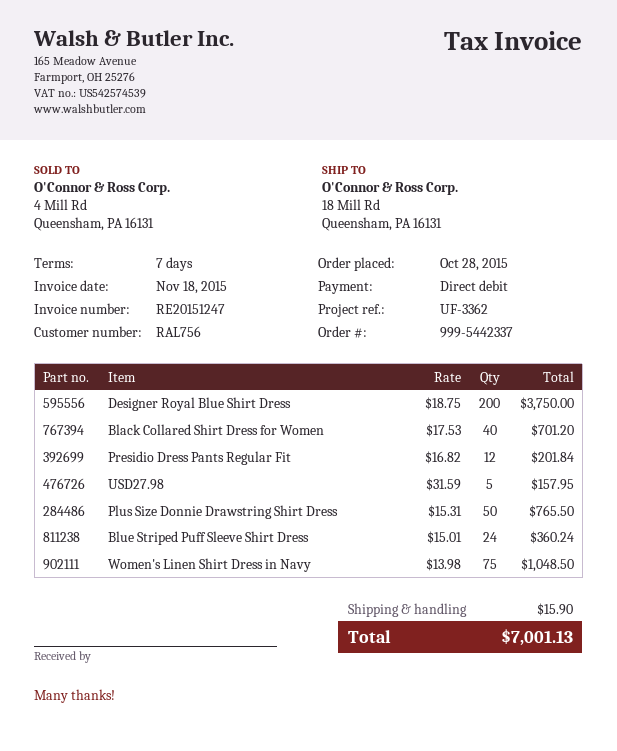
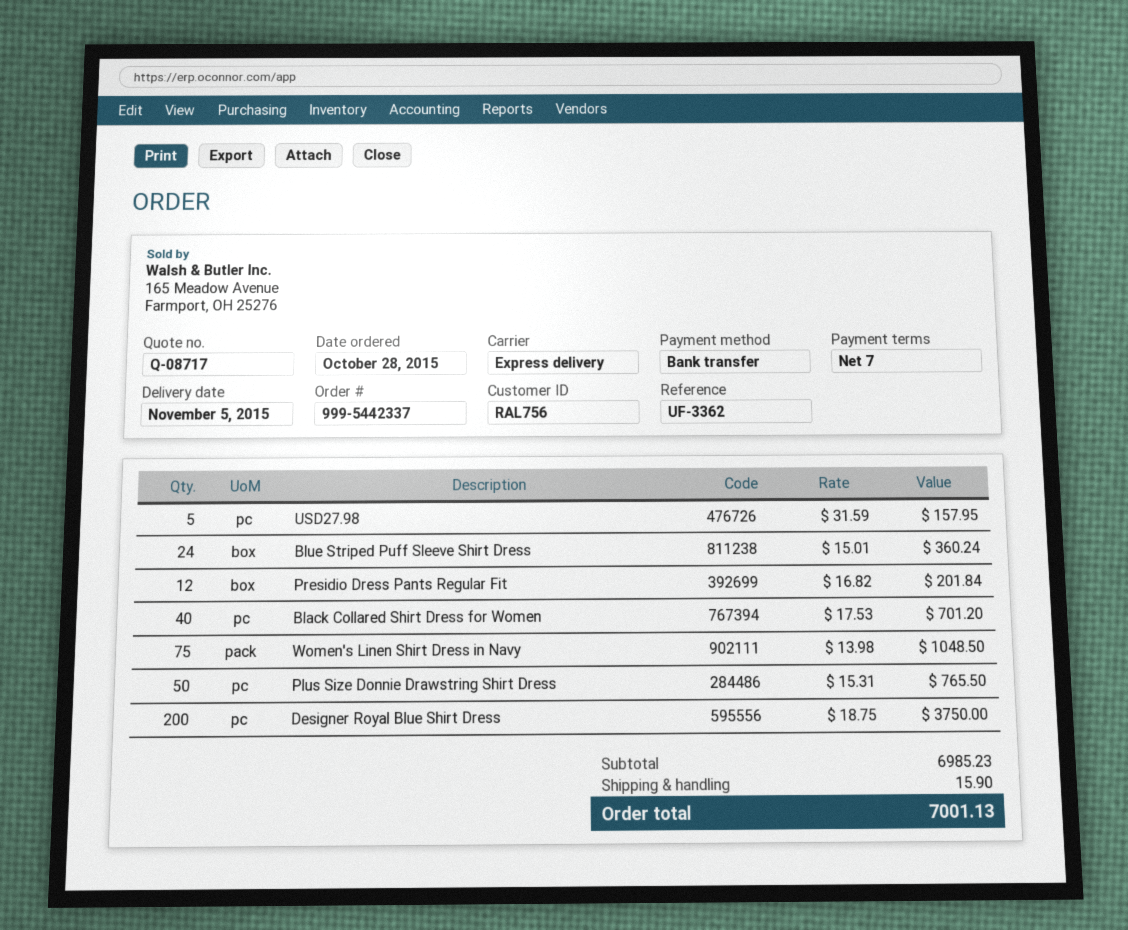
payment method: direct debit -> bank transfer

